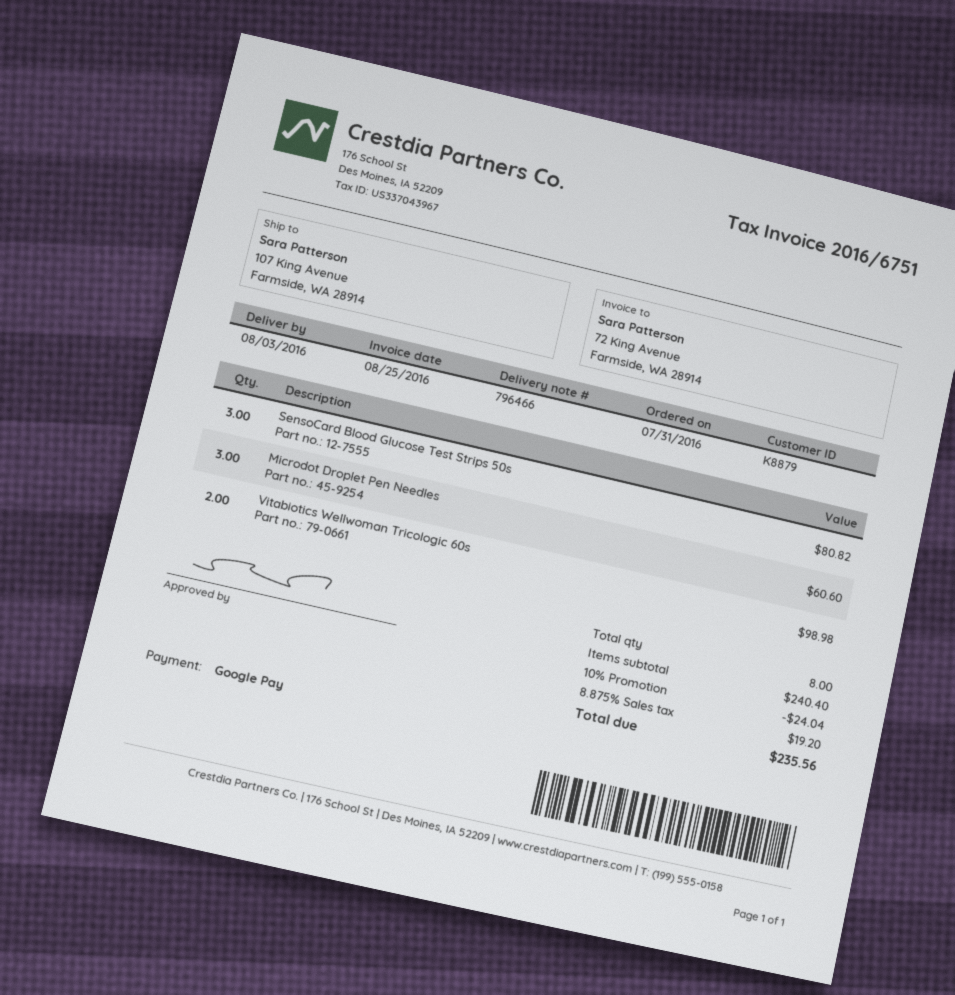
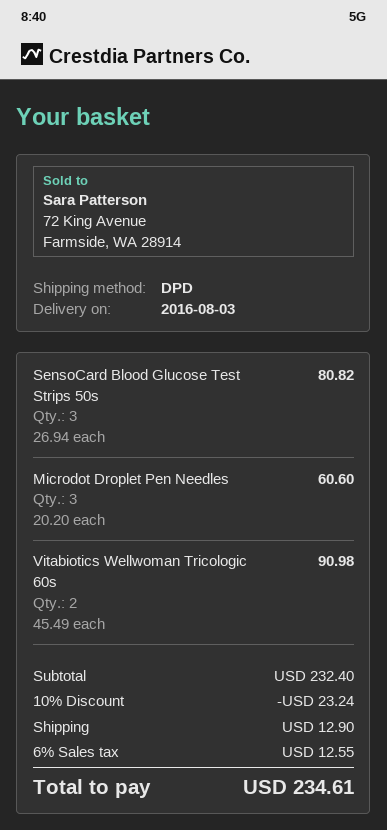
Vitabiotics Wellwoman Tricologic 60s: 2 for 98.98 -> 2 for 90.98
subtotal: 240.40 -> 232.40
discount: 10% = 24.04 -> 10% = 23.24
shipping: none -> 12.90
tax: 8.875% = 19.20 -> 6% = 12.55
total: 235.56 -> 234.61

